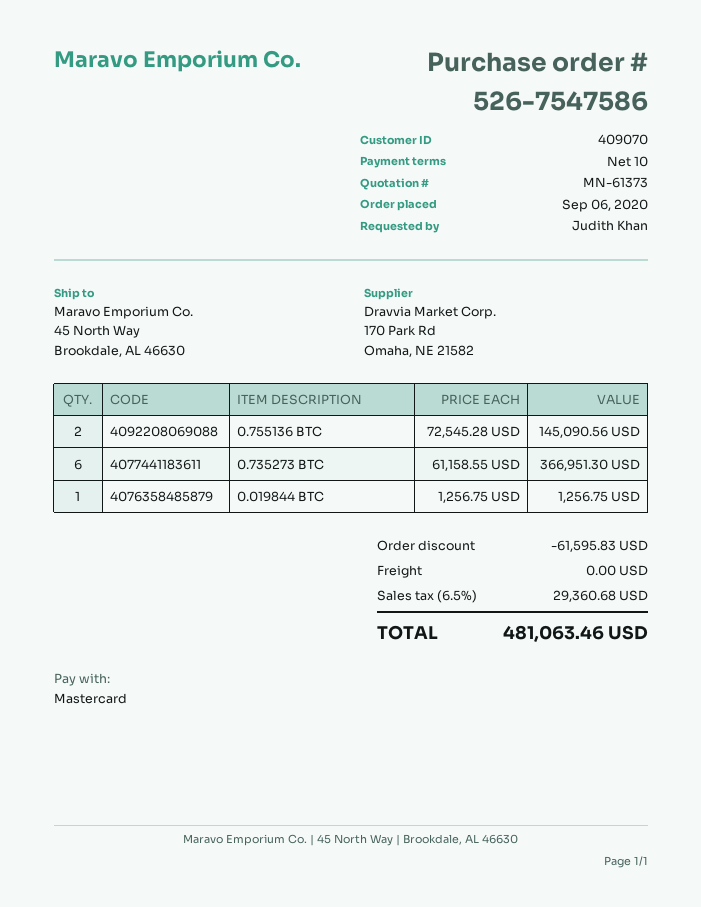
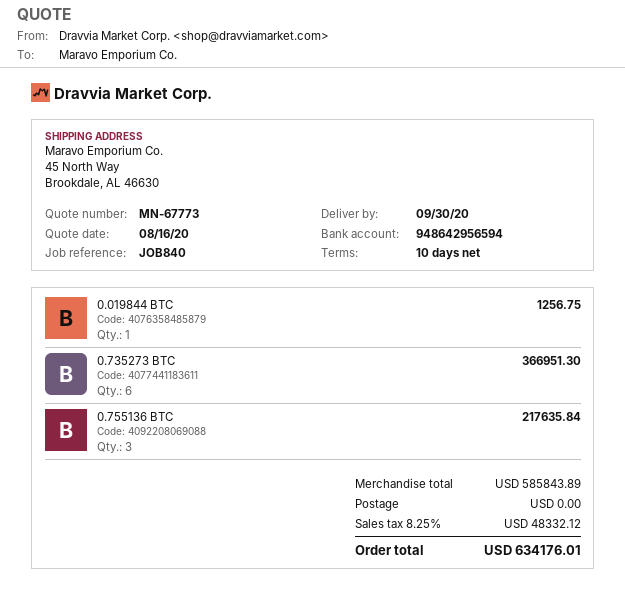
quote number: MN-61373 -> MN-67773
0.755136 BTC: 2 for 145090.56 -> 3 for 217635.84
discount: 61595.83 -> none
tax: 6.5% = 29360.68 -> 8.25% = 48332.12
total: 481063.46 -> 634176.01

